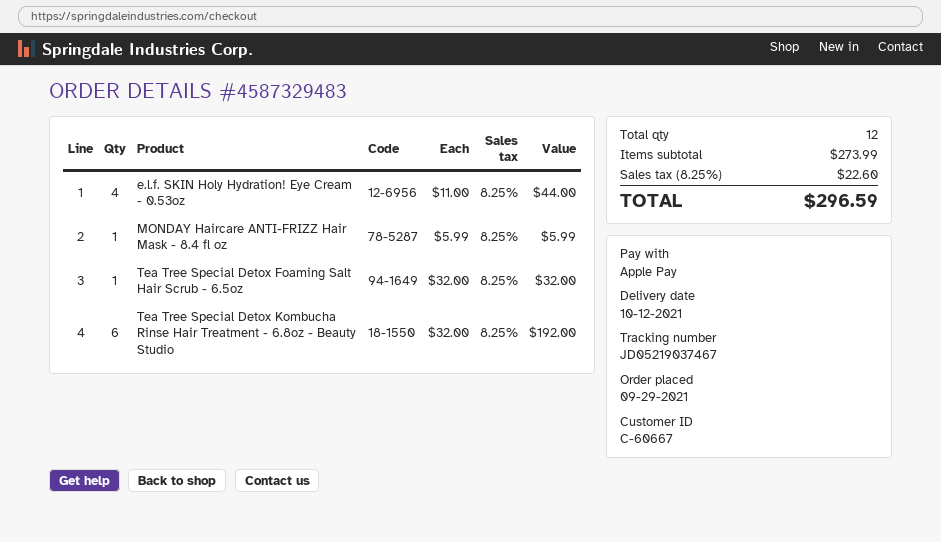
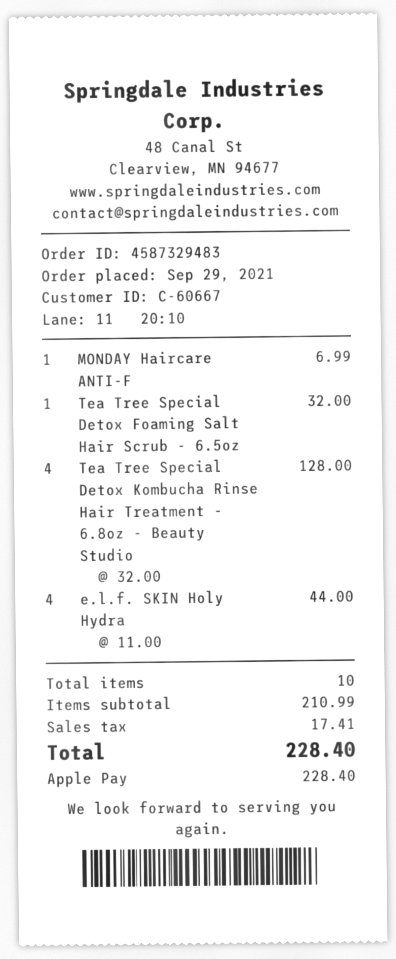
MONDAY Haircare ANTI-FRIZZ Hair Mask - 8.4 fl oz: 1 x 5.99 = 5.99 -> 1 x 6.99 = 6.99
Tea Tree Special Detox Kombucha Rinse Hair Treatment - 6.8oz - Beauty Studio: 6 x 32.00 = 192.00 -> 4 x 32.00 = 128.00
total quantity: 12 -> 10
subtotal: 273.99 -> 210.99
tax: 22.60 -> 17.41
total: 296.59 -> 228.40

